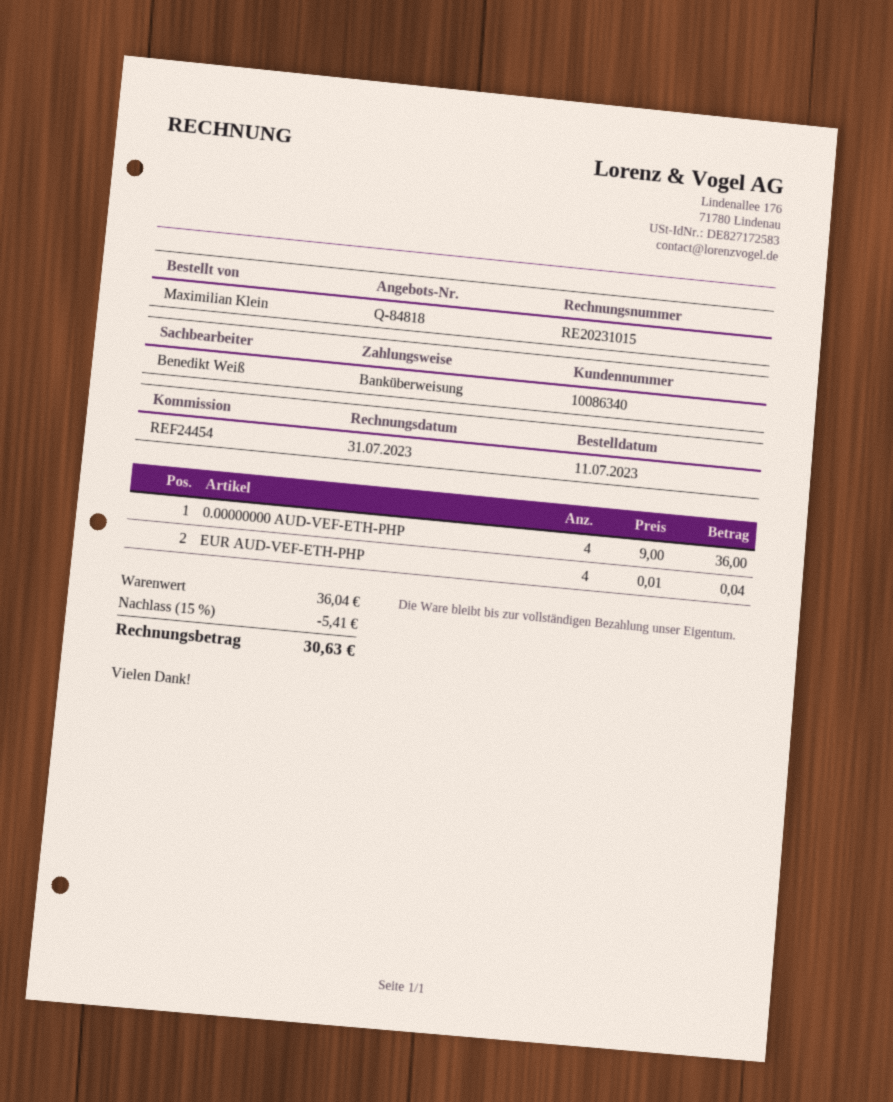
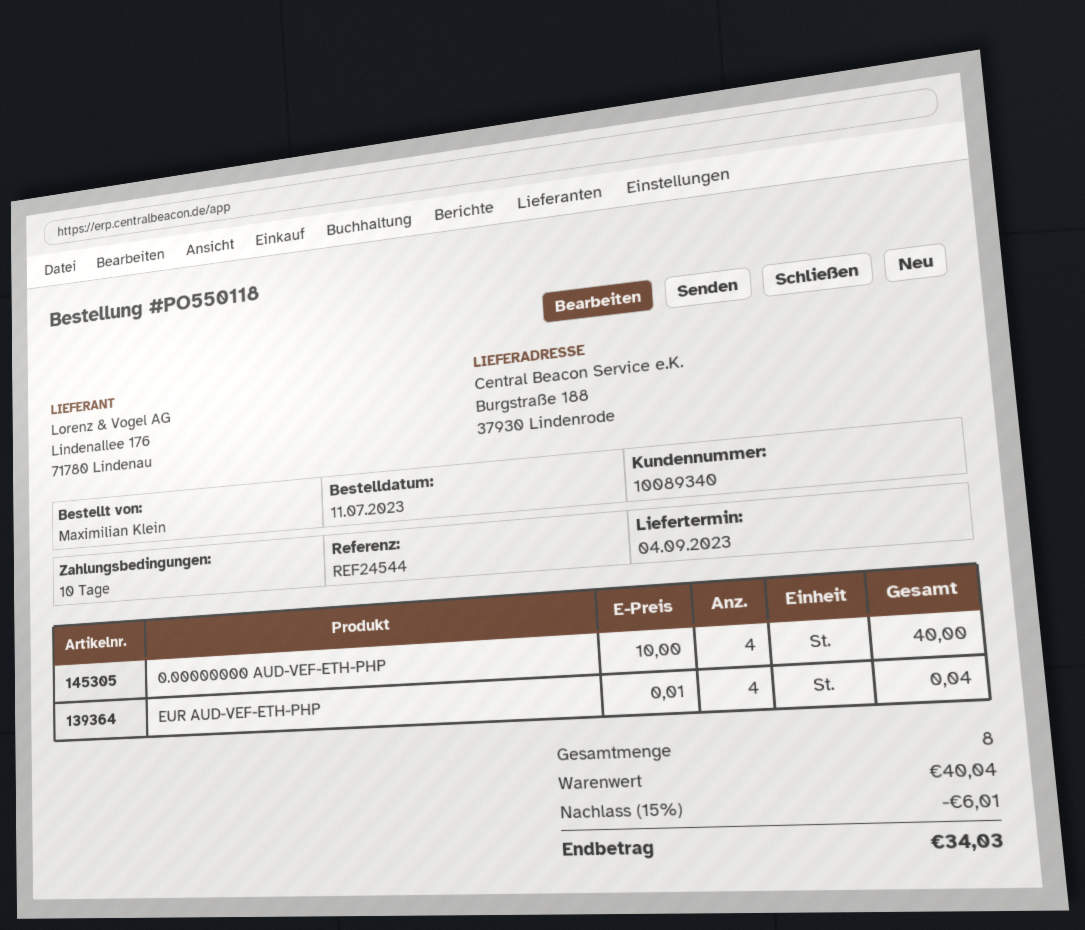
customer number: 10086340 -> 10089340
reference: REF24454 -> REF24544
0.00000000 AUD-VEF-ETH-PHP: 4 x 9.00 = 36.00 -> 4 x 10.00 = 40.00
subtotal: 36.04 -> 40.04
discount: 15% = 5.41 -> 15% = 6.01
total: 30.63 -> 34.03

